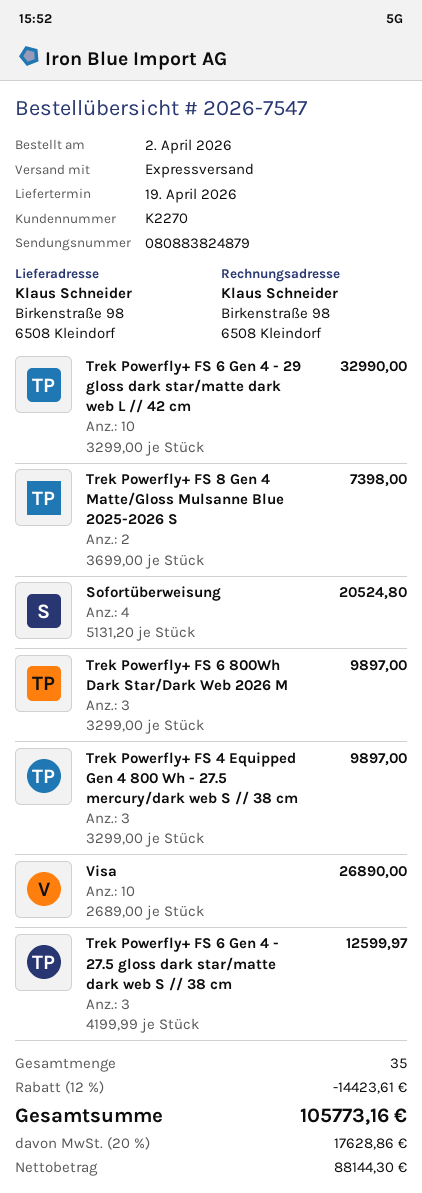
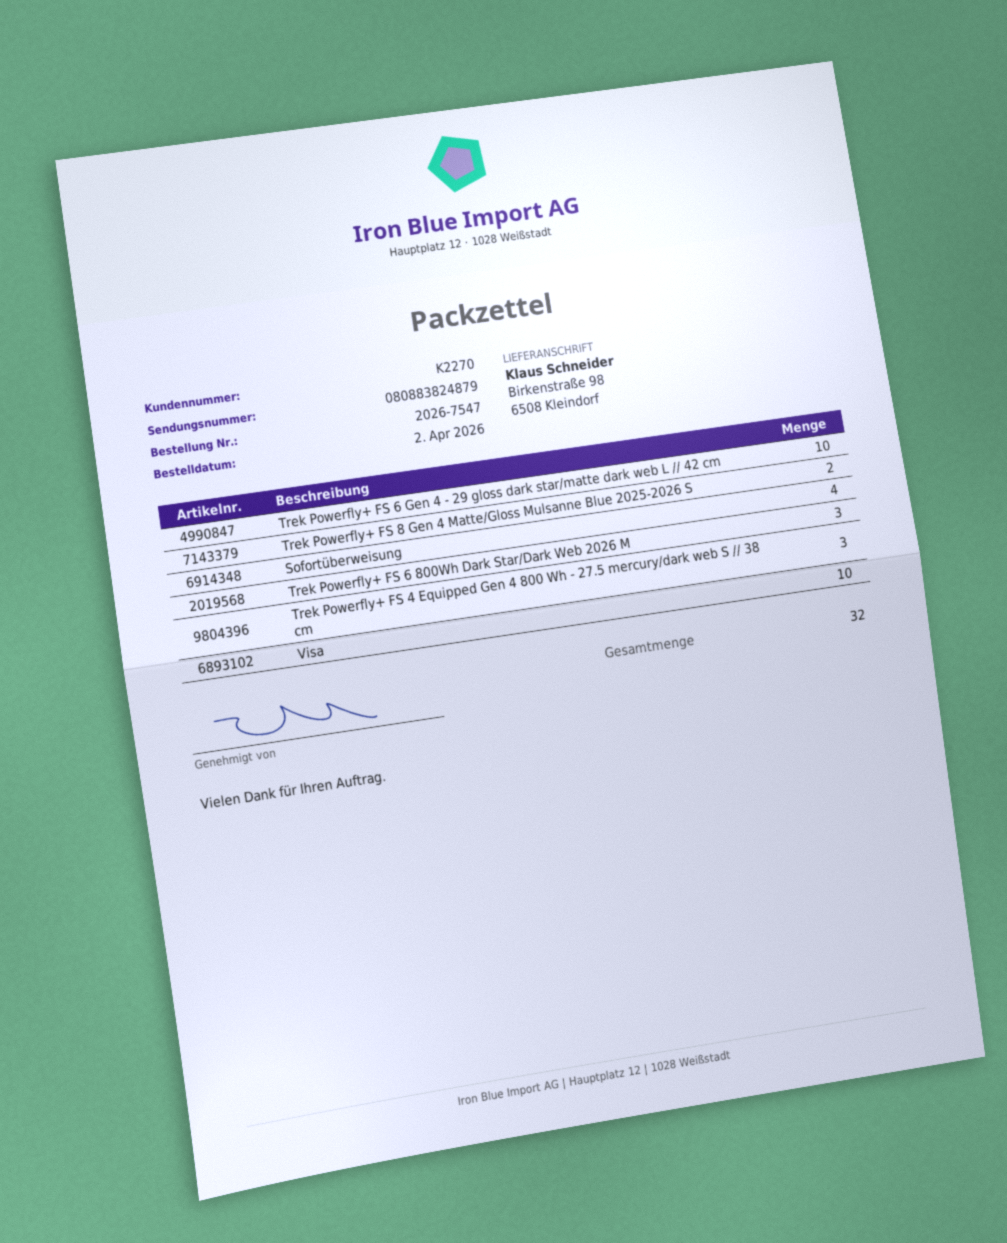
Trek Powerfly+ FS 6 Gen 4 - 27.5 gloss dark star/matte dark web S // 38 cm: 3 -> none
total quantity: 35 -> 32

